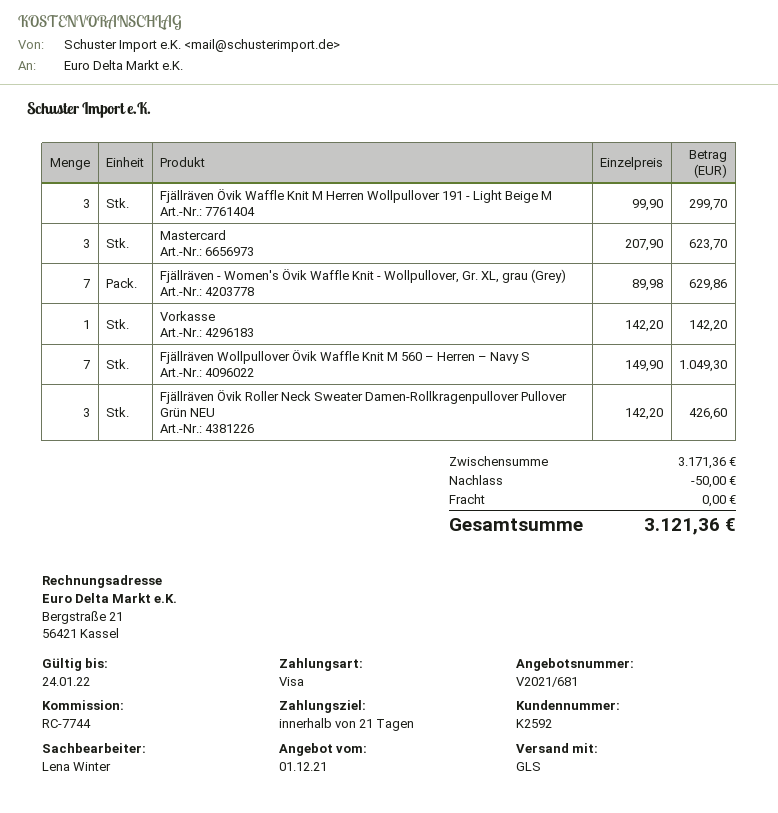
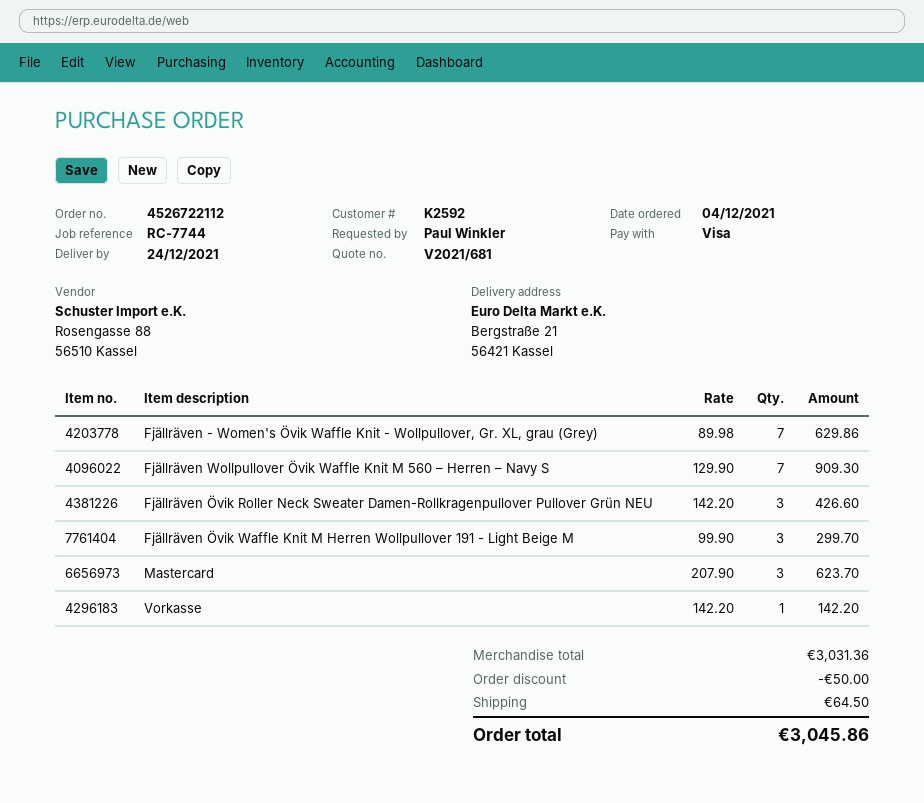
Fjällräven Wollpullover Övik Waffle Knit M 560 – Herren – Navy S: 7 x 149.90 = 1049.30 -> 7 x 129.90 = 909.30
subtotal: 3171.36 -> 3031.36
shipping: 0.00 -> 64.50
total: 3121.36 -> 3045.86

